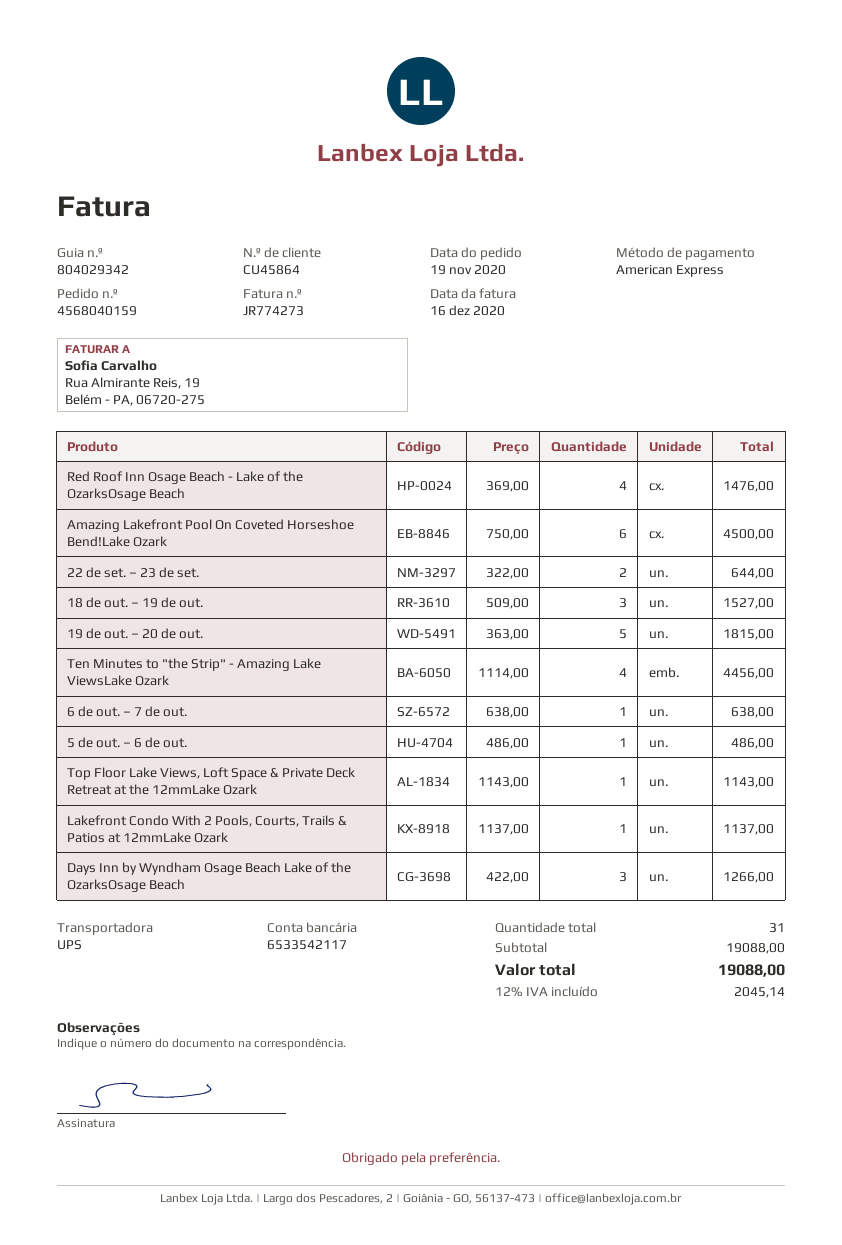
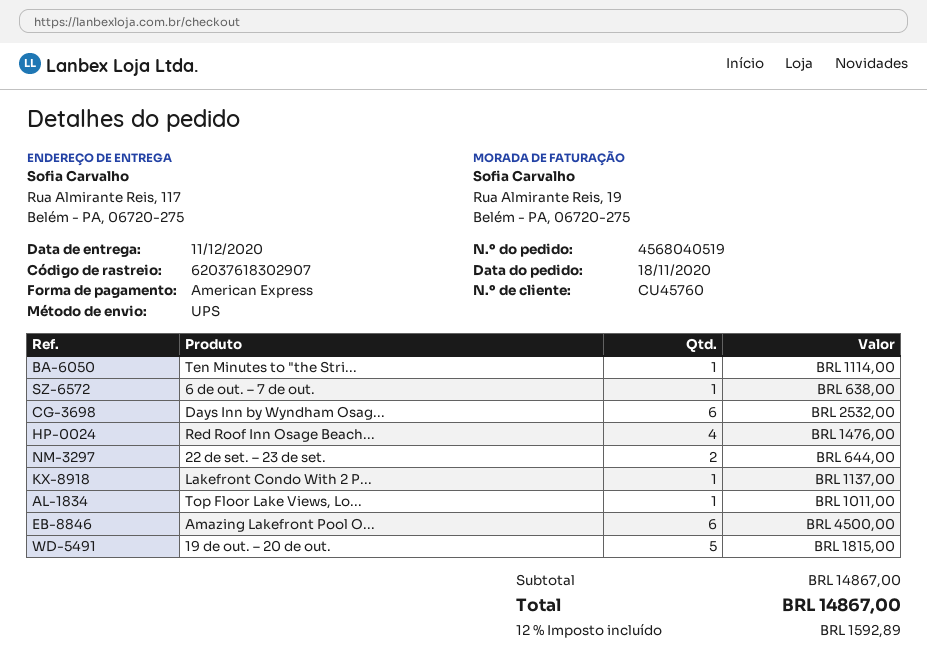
order number: 4568040159 -> 4568040519
order date: 2020-11-19 -> 2020-11-18
customer number: CU45864 -> CU45760
18 de out. – 19 de out.: 3 for 1527.00 -> none
Ten Minutes to "the Strip" - Amazing Lake ViewsLake Ozark: 4 for 4456.00 -> 1 for 1114.00
5 de out. – 6 de out.: 1 for 486.00 -> none
Top Floor Lake Views, Loft Space & Private Deck Retreat at the 12mmLake Ozark: 1 for 1143.00 -> 1 for 1011.00
Days Inn by Wyndham Osage Beach Lake of the OzarksOsage Beach: 3 for 1266.00 -> 6 for 2532.00
subtotal: 19088.00 -> 14867.00
tax: 12% = 2045.14 -> 12% = 1592.89
total: 19088.00 -> 14867.00

